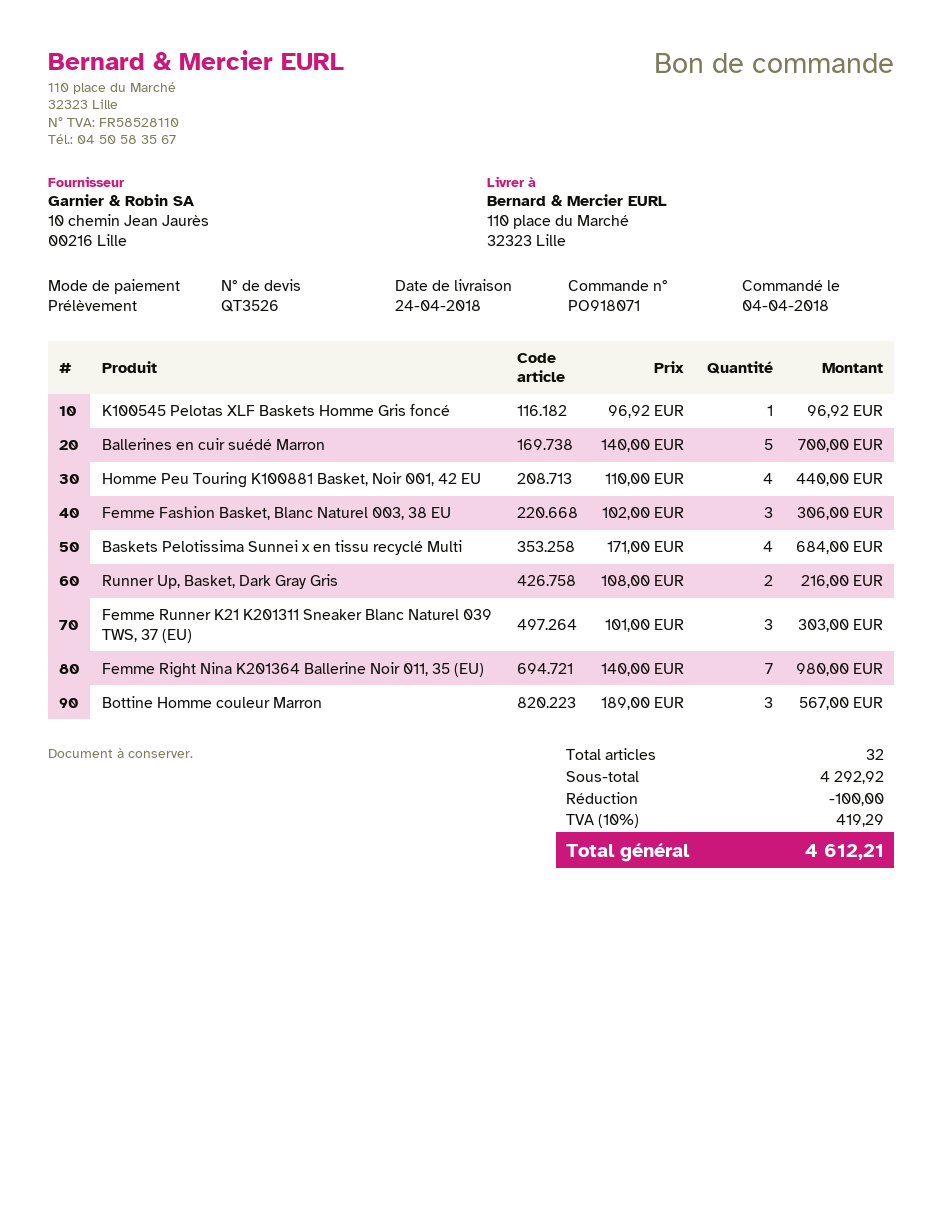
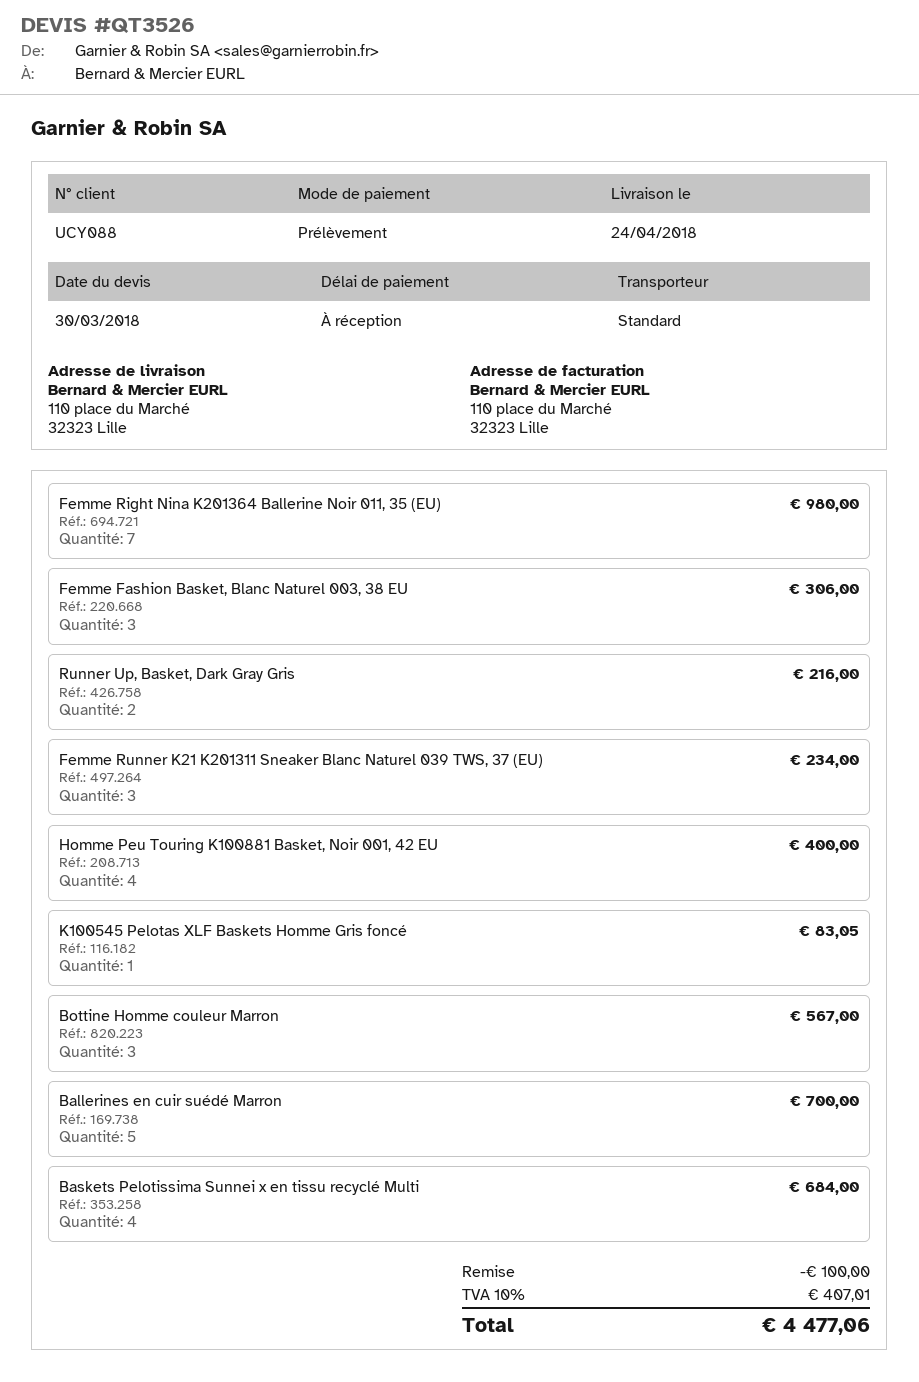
K100545 Pelotas XLF Baskets Homme Gris foncé: 1 for 96.92 -> 1 for 83.05
Homme Peu Touring K100881 Basket, Noir 001, 42 EU: 4 for 440.00 -> 4 for 400.00
Femme Runner K21 K201311 Sneaker Blanc Naturel 039 TWS, 37 (EU): 3 for 303.00 -> 3 for 234.00
tax: 10% = 419.29 -> 10% = 407.01
total: 4612.21 -> 4477.06

